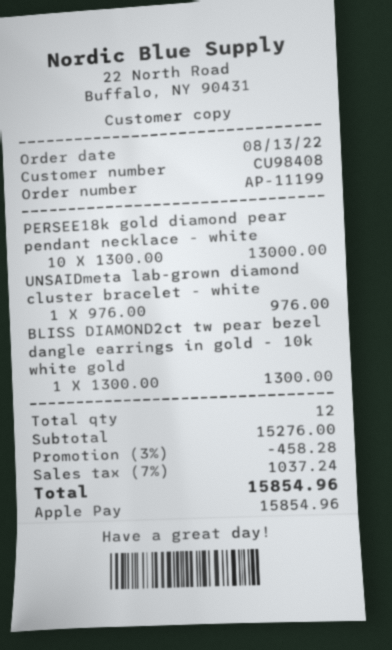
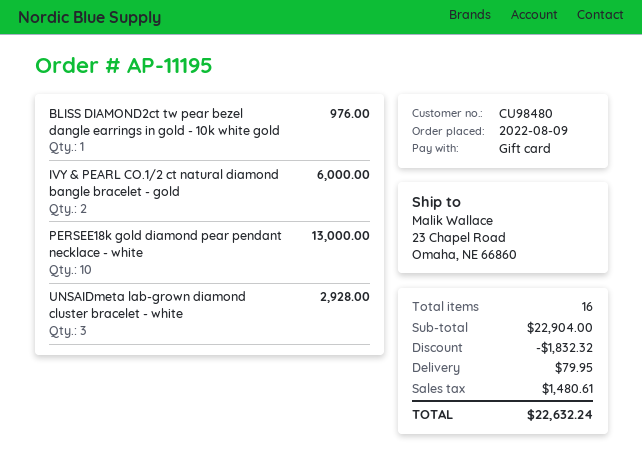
order number: AP-11199 -> AP-11195
order date: 2022-08-13 -> 2022-08-09
customer number: CU98408 -> CU98480
payment method: Apple Pay -> gift card
UNSAIDmeta lab-grown diamond cluster bracelet - white: 1 for 976.00 -> 3 for 2928.00
BLISS DIAMOND2ct tw pear bezel dangle earrings in gold - 10k white gold: 1 for 1300.00 -> 1 for 976.00
IVY & PEARL CO.1/2 ct natural diamond bangle bracelet - gold: none -> 2 for 6000.00
total quantity: 12 -> 16
subtotal: 15276.00 -> 22904.00
discount: 458.28 -> 1832.32
shipping: none -> 79.95
tax: 1037.24 -> 1480.61
total: 15854.96 -> 22632.24

